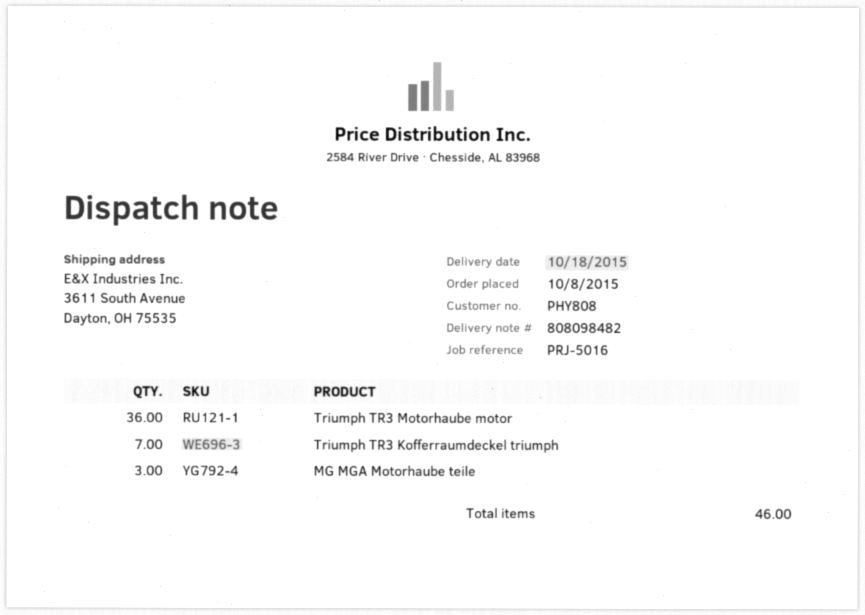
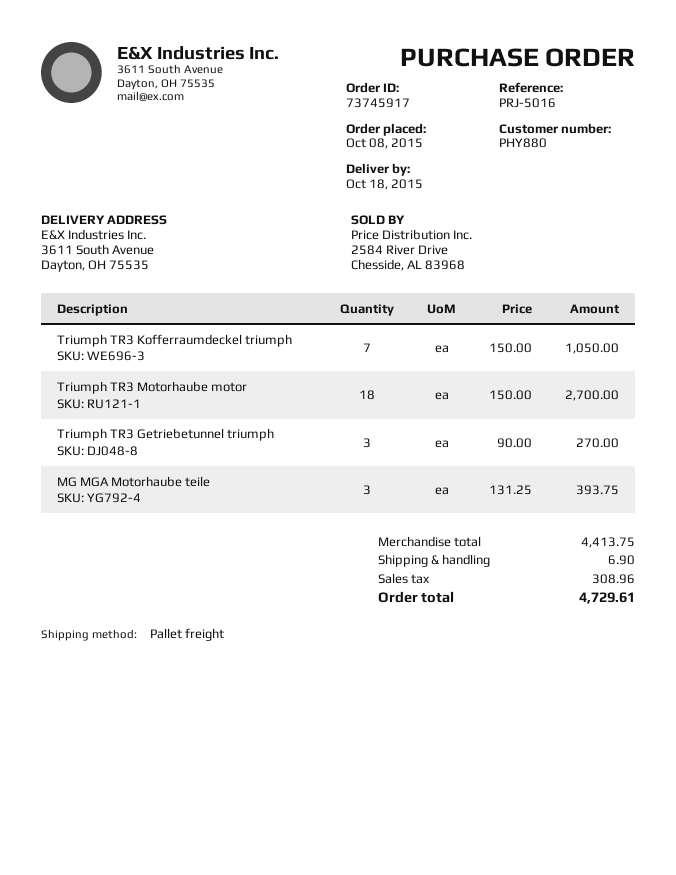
customer number: PHY808 -> PHY880
Triumph TR3 Motorhaube motor: 36 -> 18
Triumph TR3 Getriebetunnel triumph: none -> 3

